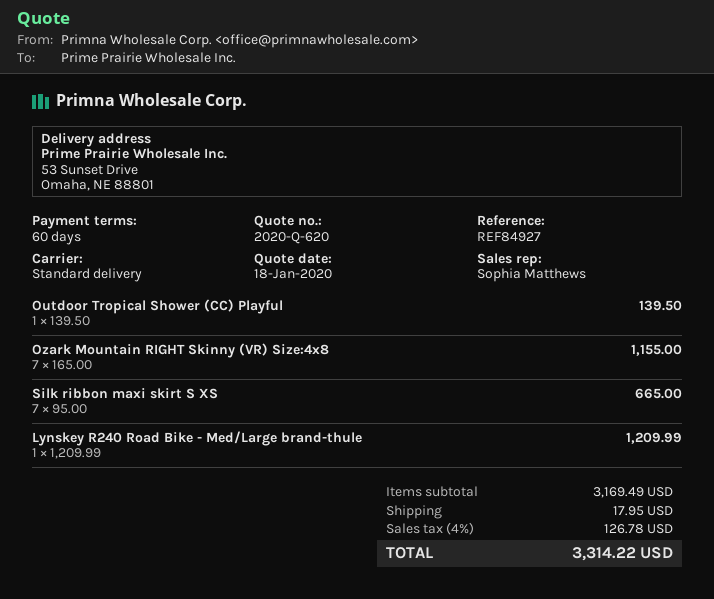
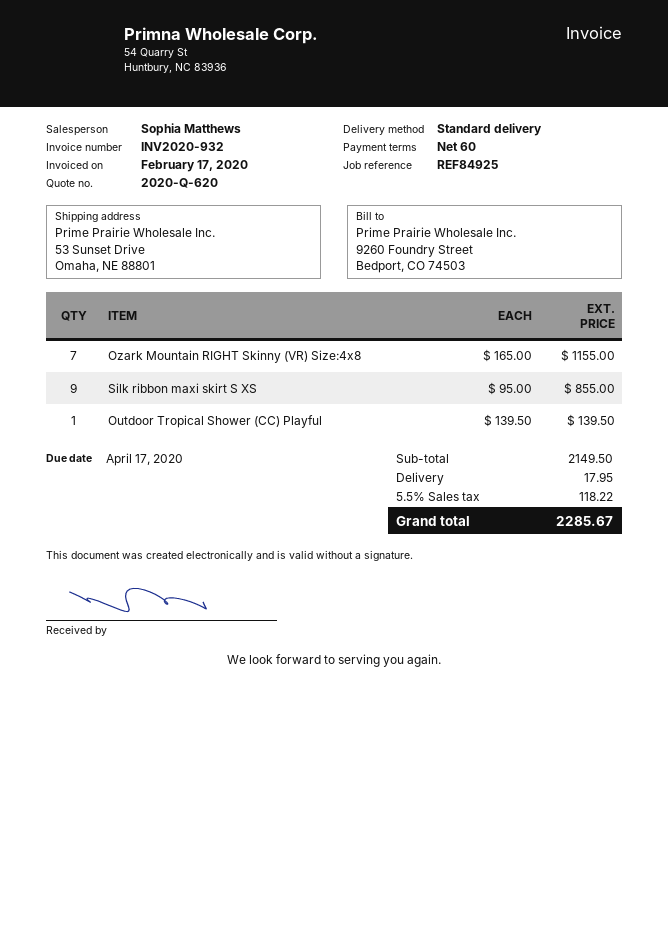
reference: REF84927 -> REF84925
Silk ribbon maxi skirt S XS: 7 x 95.00 = 665.00 -> 9 x 95.00 = 855.00
Lynskey R240 Road Bike - Med/Large brand-thule: 1 x 1209.99 = 1209.99 -> none
subtotal: 3169.49 -> 2149.50
tax: 4% = 126.78 -> 5.5% = 118.22
total: 3314.22 -> 2285.67

